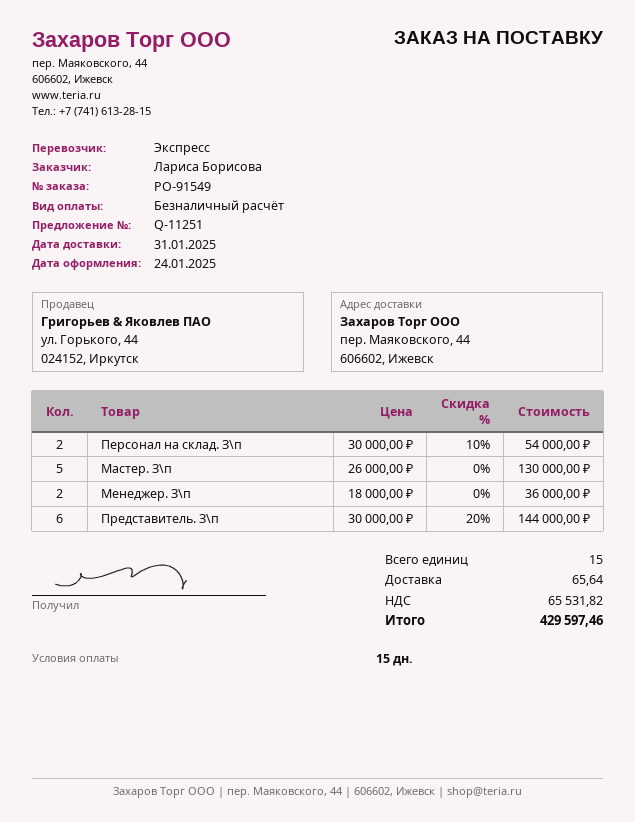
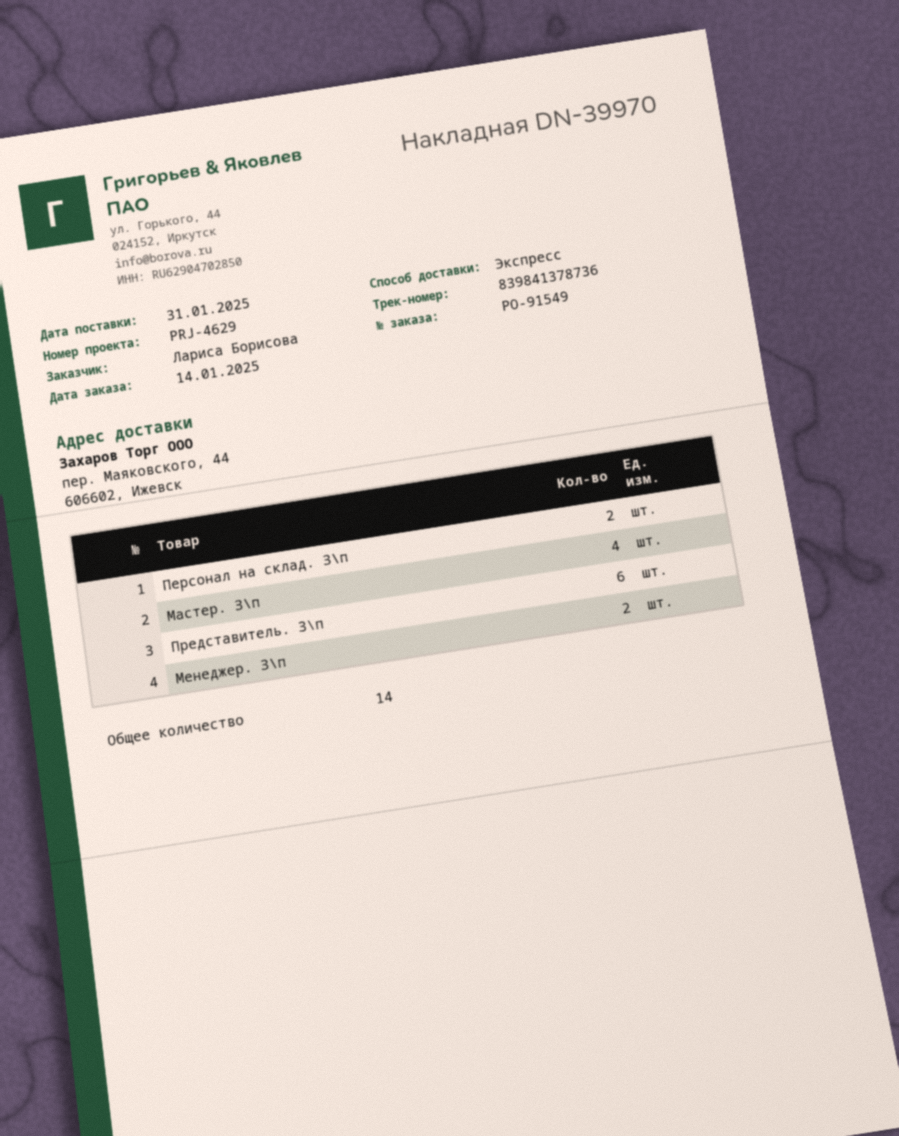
order date: 2025-01-24 -> 2025-01-14
Мастер. З\п: 5 -> 4
total quantity: 15 -> 14

